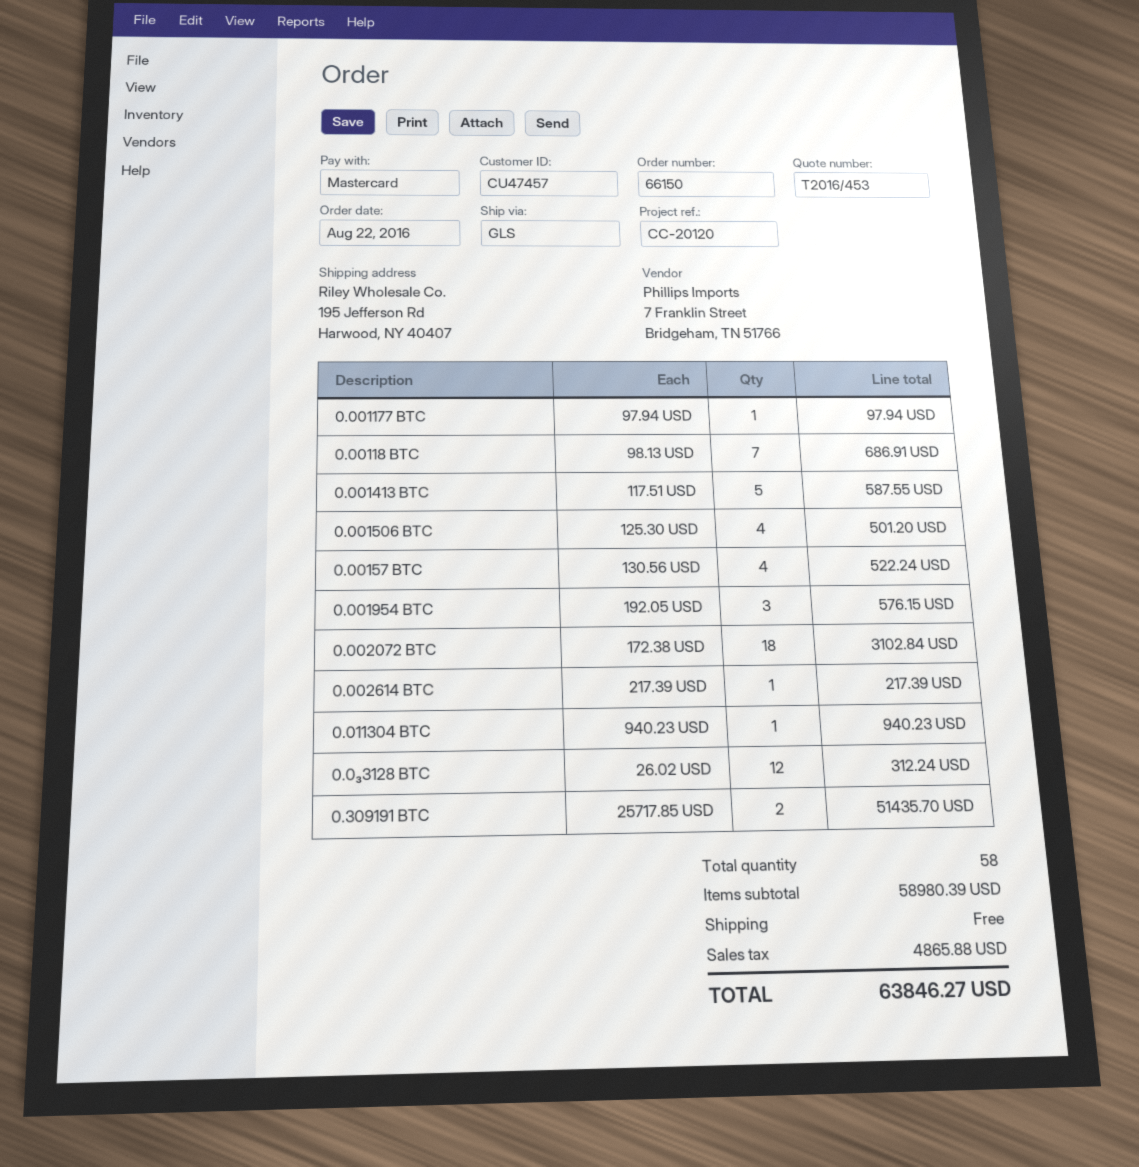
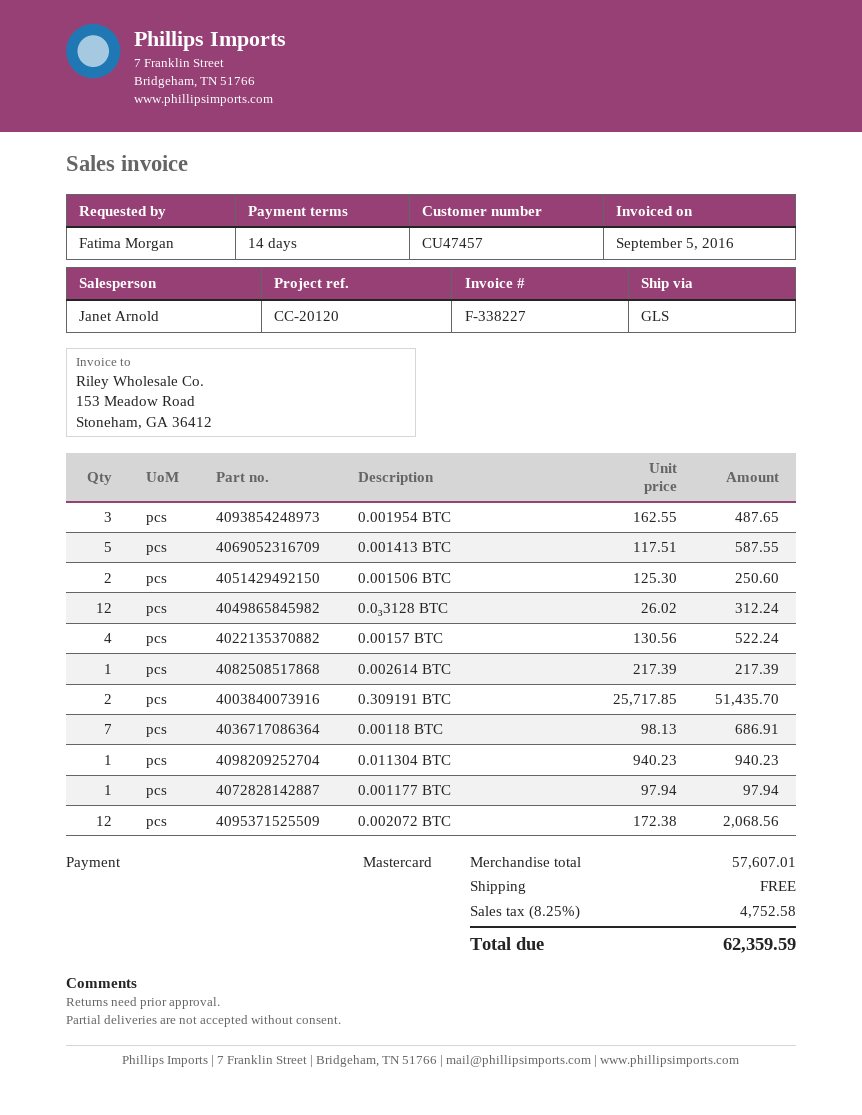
0.001506 BTC: 4 x 125.30 = 501.20 -> 2 x 125.30 = 250.60
0.001954 BTC: 3 x 192.05 = 576.15 -> 3 x 162.55 = 487.65
0.002072 BTC: 18 x 172.38 = 3102.84 -> 12 x 172.38 = 2068.56
subtotal: 58980.39 -> 57607.01
tax: 4865.88 -> 4752.58
total: 63846.27 -> 62359.59

